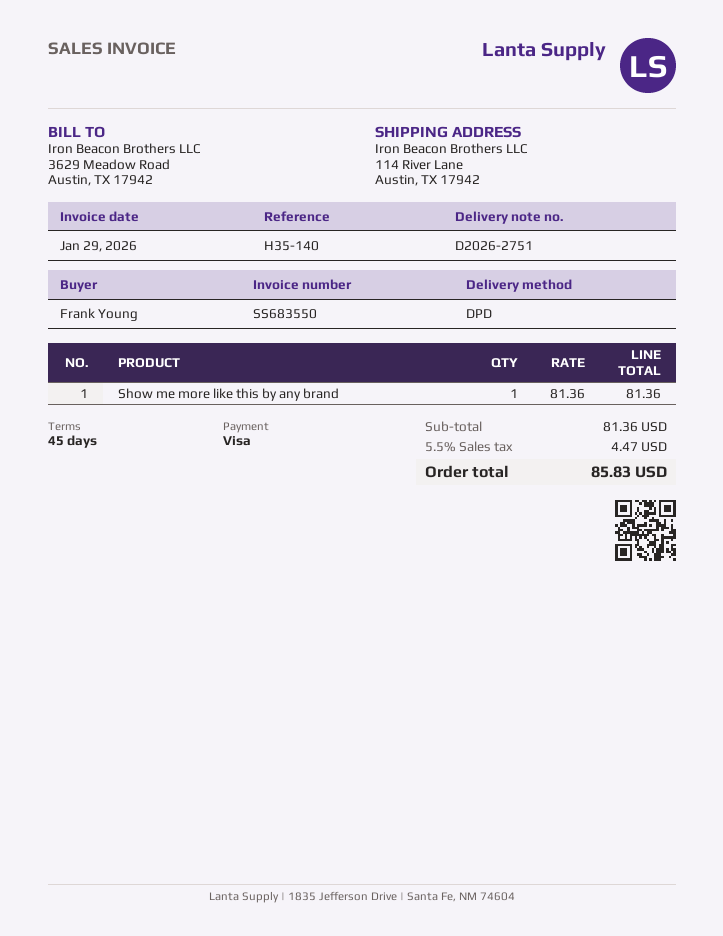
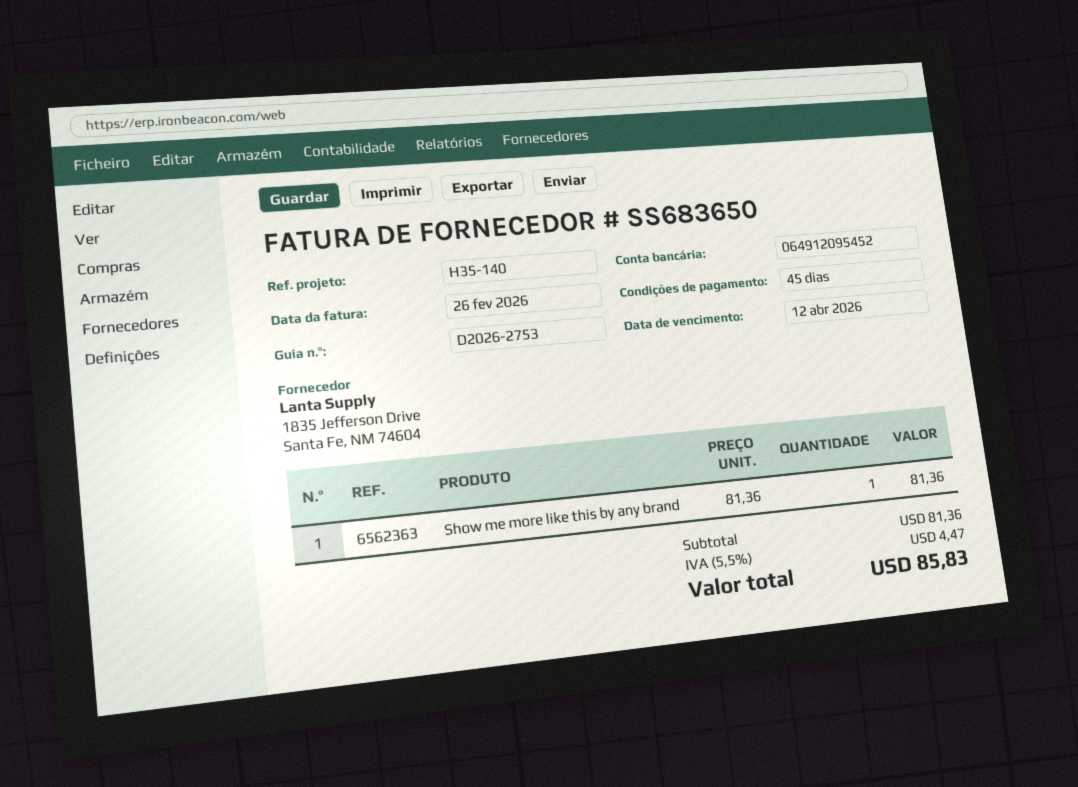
delivery note number: D2026-2751 -> D2026-2753
invoice number: SS683550 -> SS683650
invoice date: 2026-01-29 -> 2026-02-26

